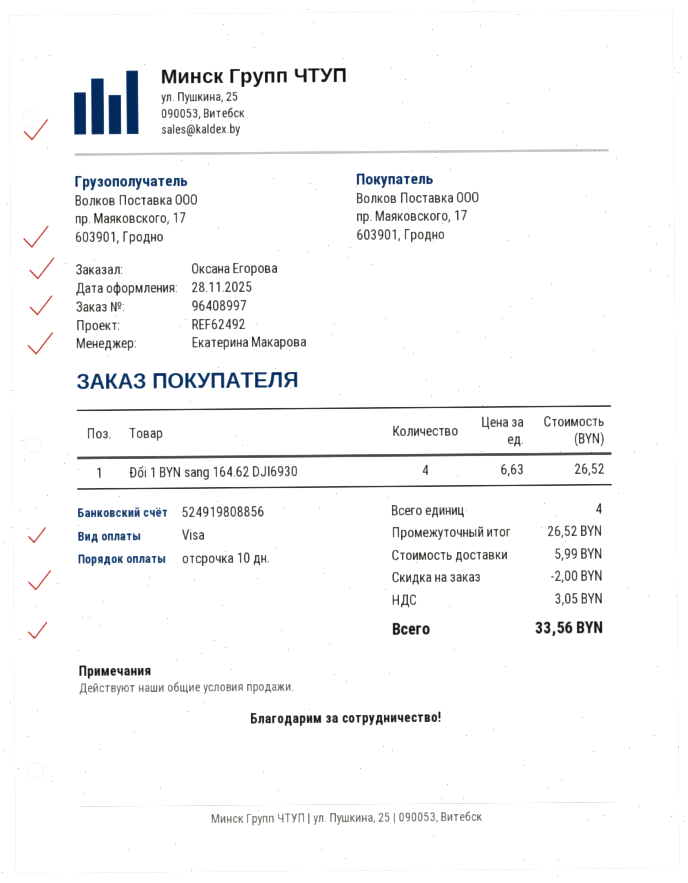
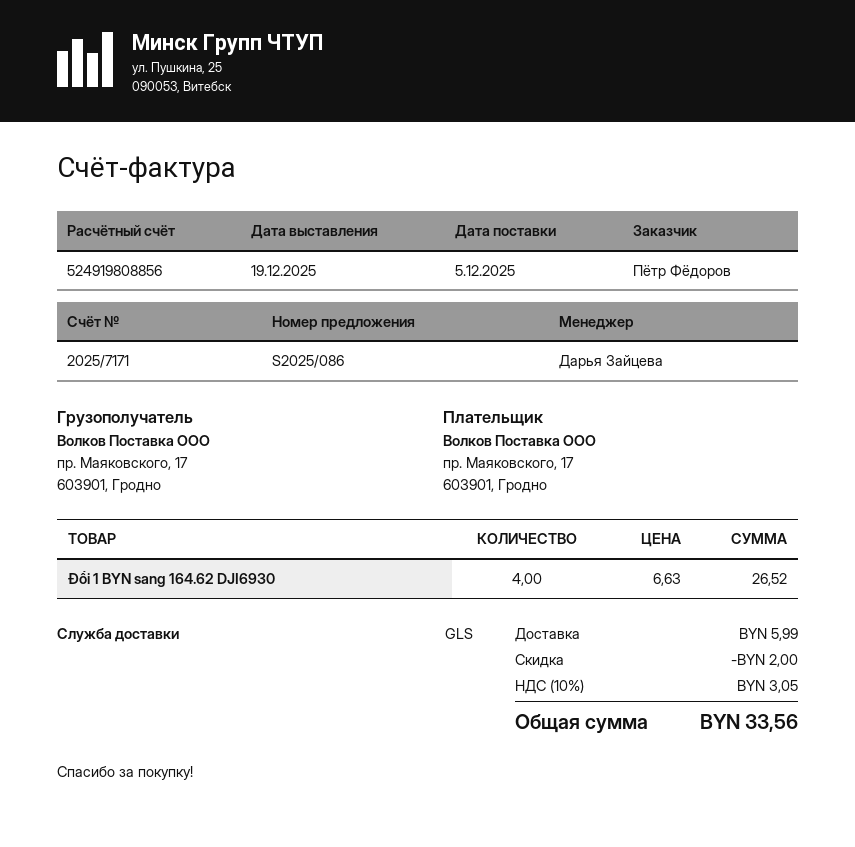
ordered by: Оксана Егорова -> Пётр Фёдоров
sales rep: Екатерина Макарова -> Дарья Зайцева

